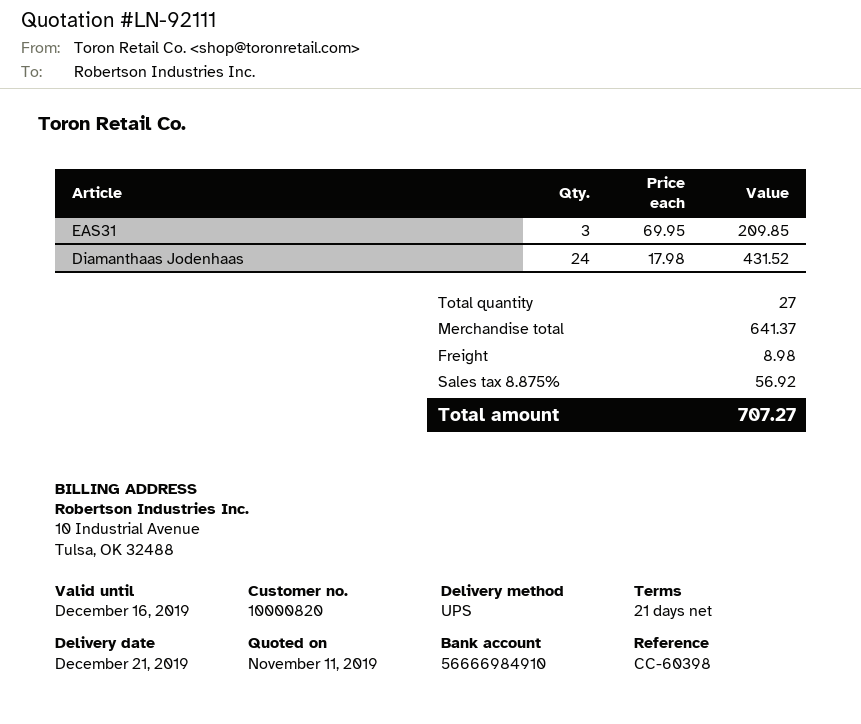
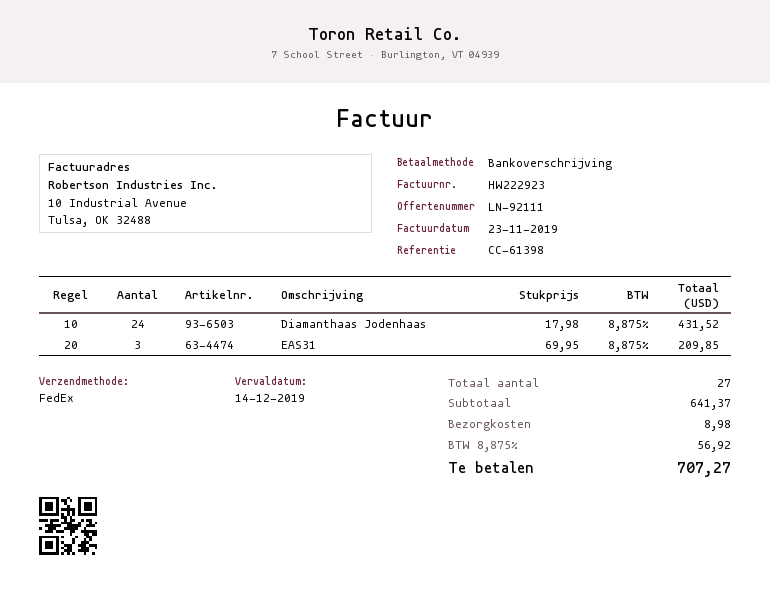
reference: CC-60398 -> CC-61398
shipping method: UPS -> FedEx

